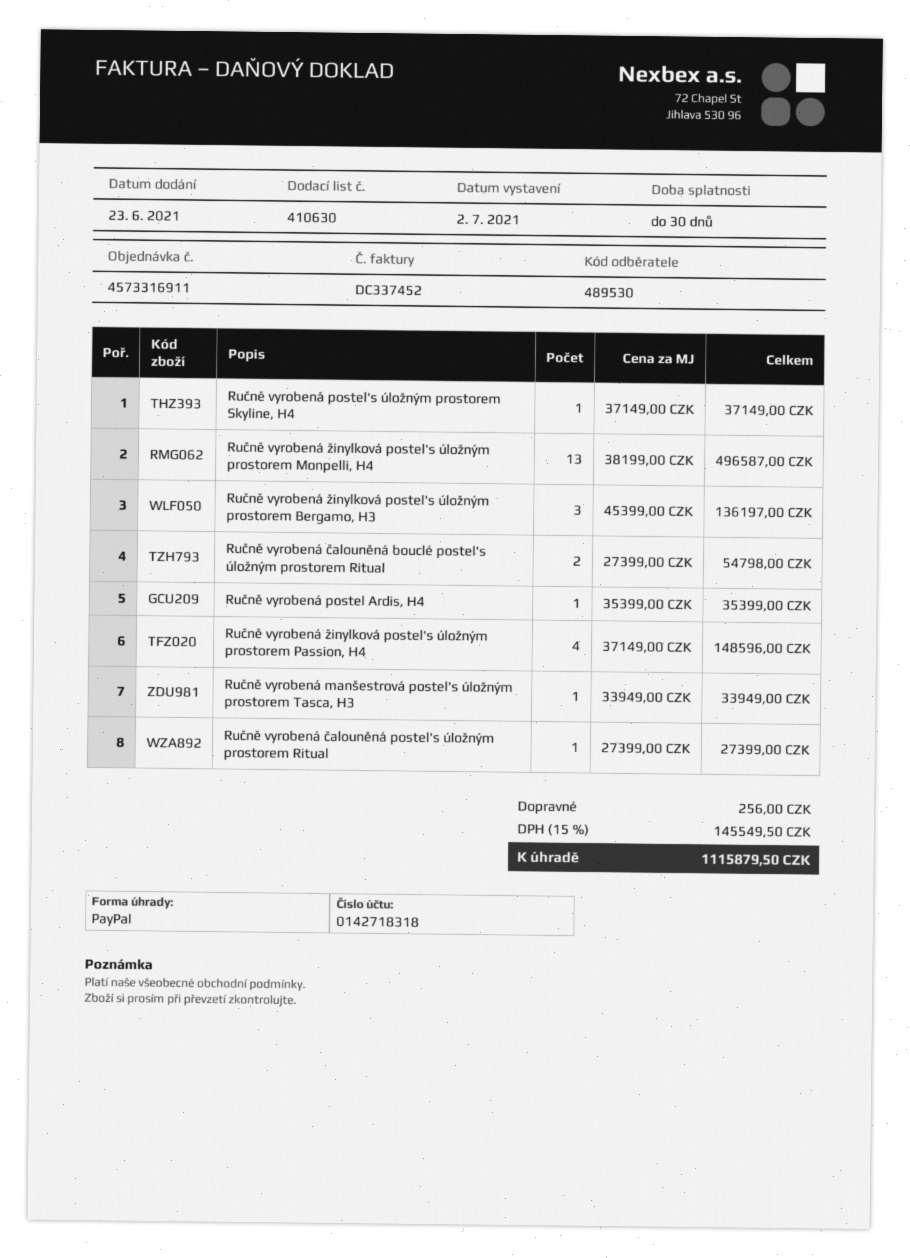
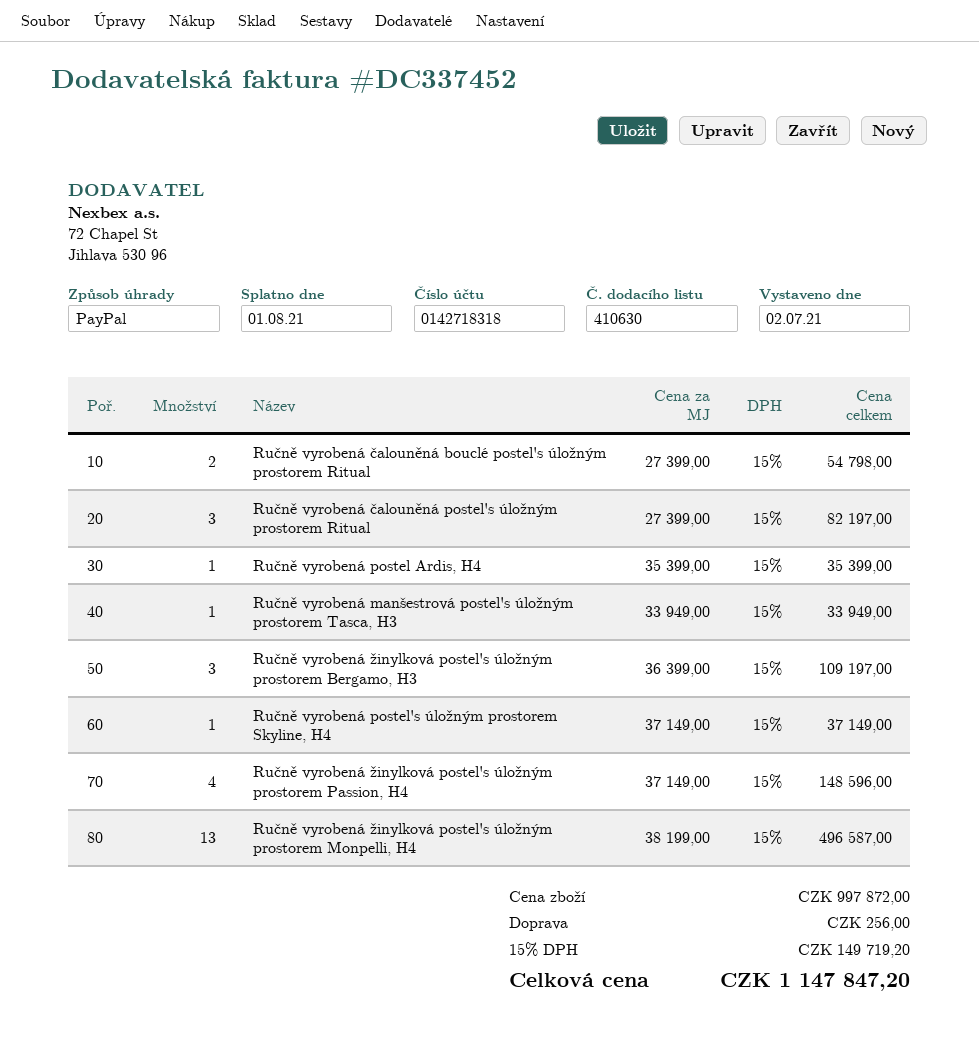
Ručně vyrobená žinylková postel's úložným prostorem Bergamo, H3: 3 x 45399.00 = 136197.00 -> 3 x 36399.00 = 109197.00
Ručně vyrobená čalouněná postel's úložným prostorem Ritual: 1 x 27399.00 = 27399.00 -> 3 x 27399.00 = 82197.00
tax: 15% = 145549.50 -> 15% = 149719.20
total: 1115879.50 -> 1147847.20

